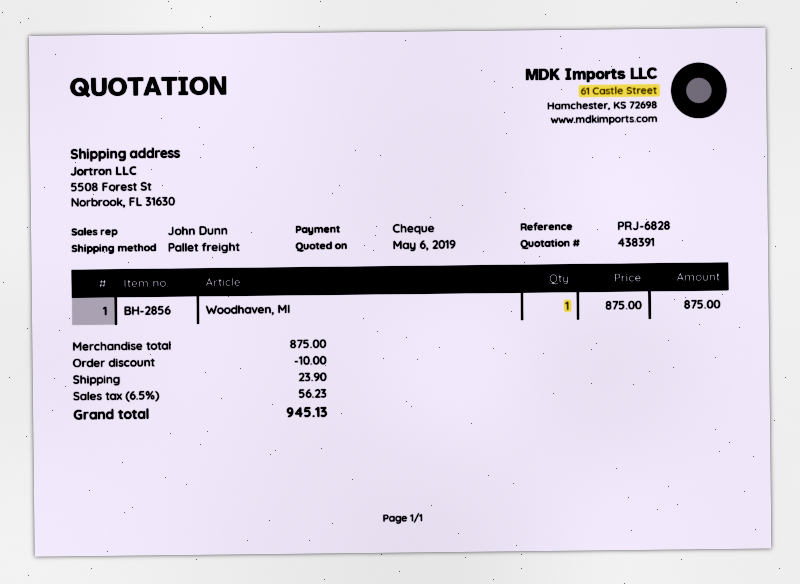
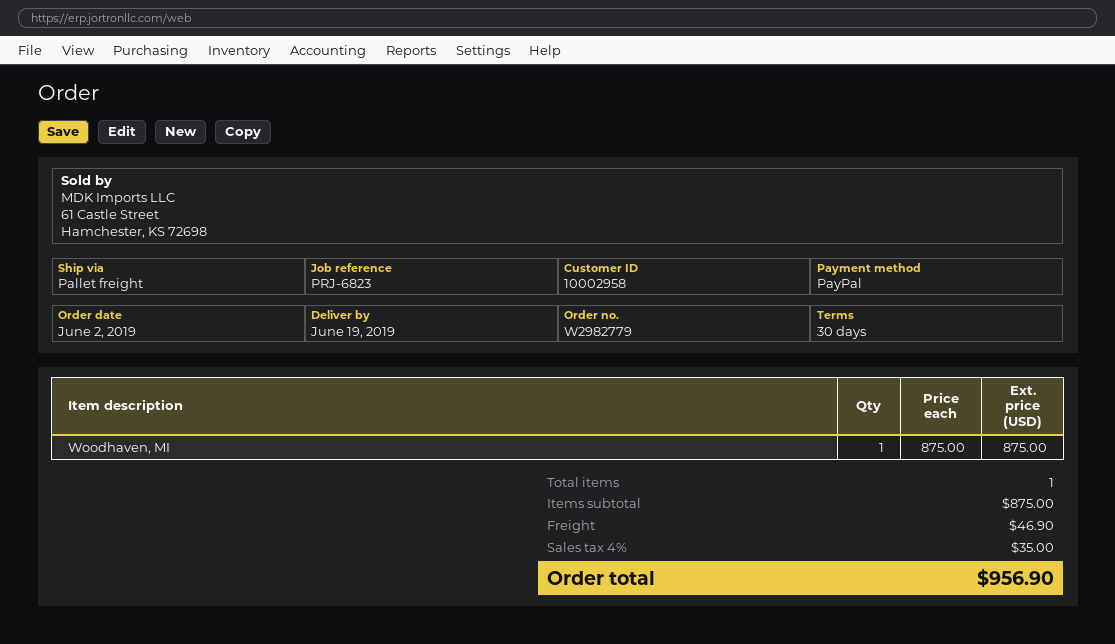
reference: PRJ-6828 -> PRJ-6823
payment method: cheque -> PayPal
discount: 10.00 -> none
shipping: 23.90 -> 46.90
tax: 6.5% = 56.23 -> 4% = 35.00
total: 945.13 -> 956.90

